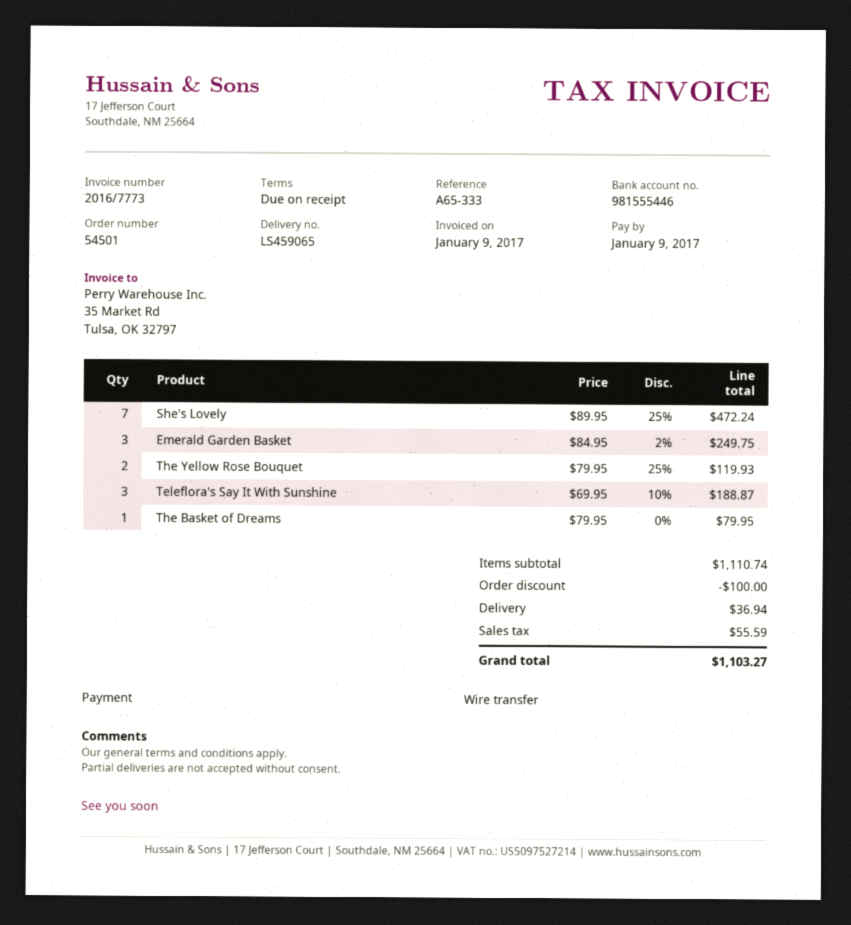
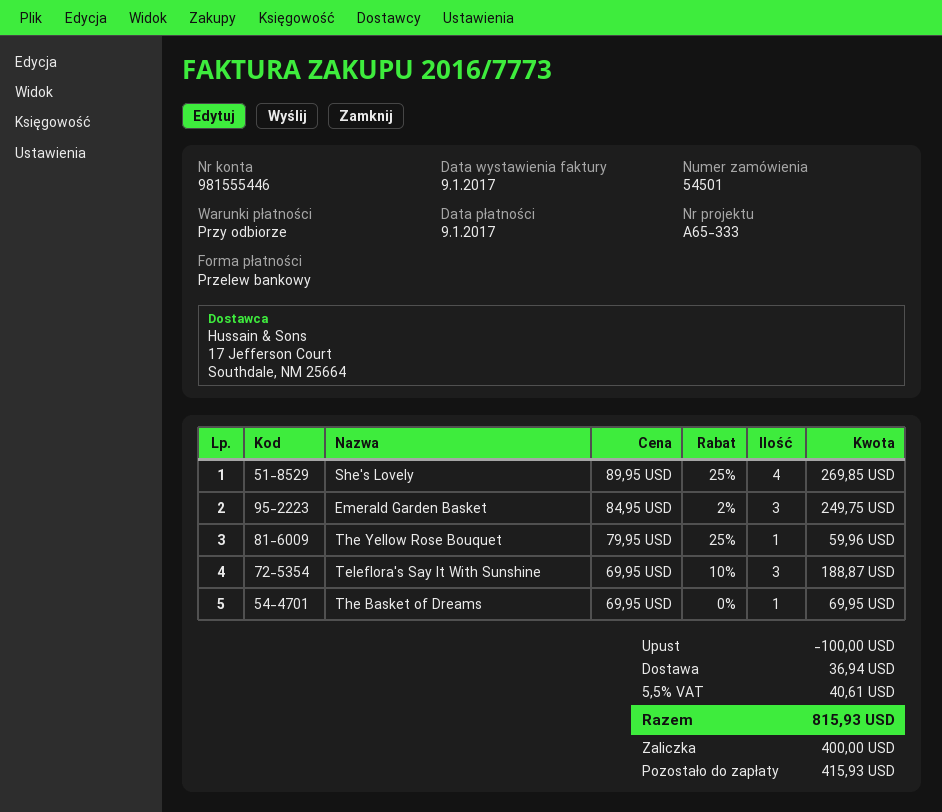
She's Lovely: 7 x 89.95 - 25% = 472.24 -> 4 x 89.95 - 25% = 269.85
The Yellow Rose Bouquet: 2 x 79.95 - 25% = 119.93 -> 1 x 79.95 - 25% = 59.96
The Basket of Dreams: 1 x 79.95 = 79.95 -> 1 x 69.95 = 69.95
tax: 55.59 -> 40.61
total: 1103.27 -> 815.93

